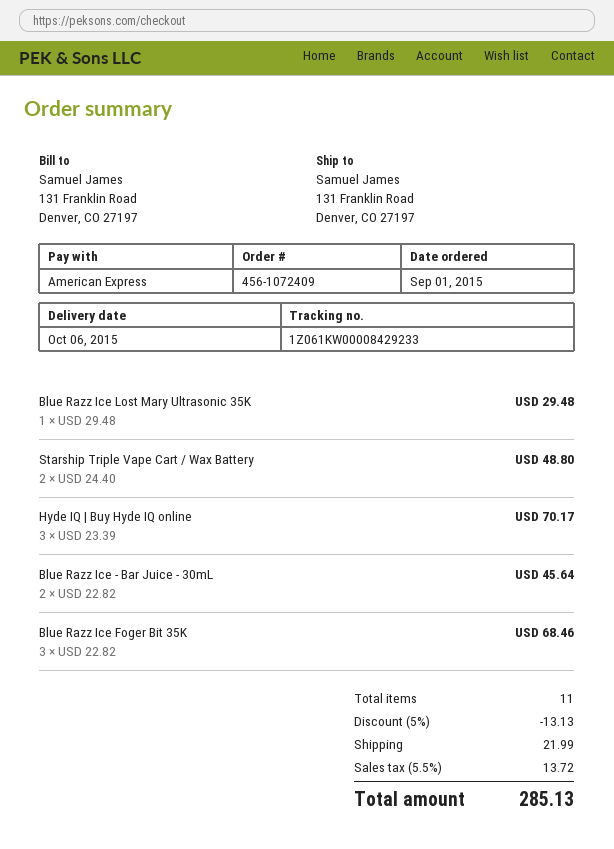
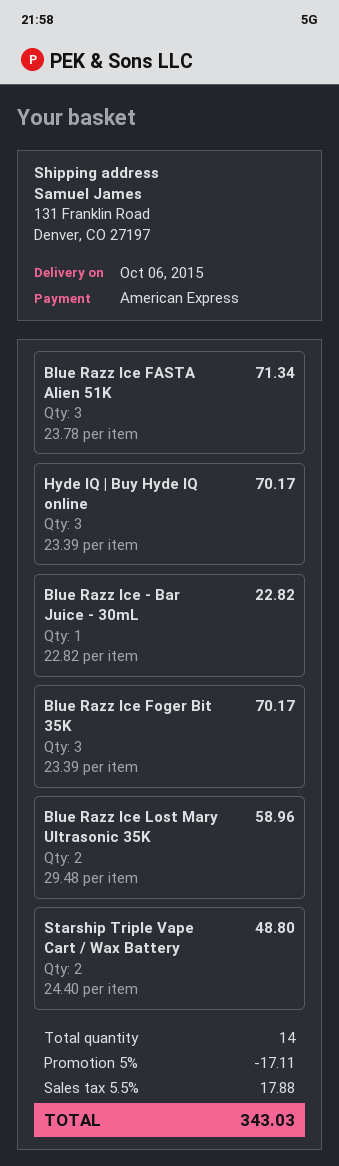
Blue Razz Ice Lost Mary Ultrasonic 35K: 1 x 29.48 = 29.48 -> 2 x 29.48 = 58.96
Blue Razz Ice - Bar Juice - 30mL: 2 x 22.82 = 45.64 -> 1 x 22.82 = 22.82
Blue Razz Ice Foger Bit 35K: 3 x 22.82 = 68.46 -> 3 x 23.39 = 70.17
Blue Razz Ice FASTA Alien 51K: none -> 3 x 23.78 = 71.34
total quantity: 11 -> 14
discount: 5% = 13.13 -> 5% = 17.11
shipping: 21.99 -> none
tax: 5.5% = 13.72 -> 5.5% = 17.88
total: 285.13 -> 343.03

